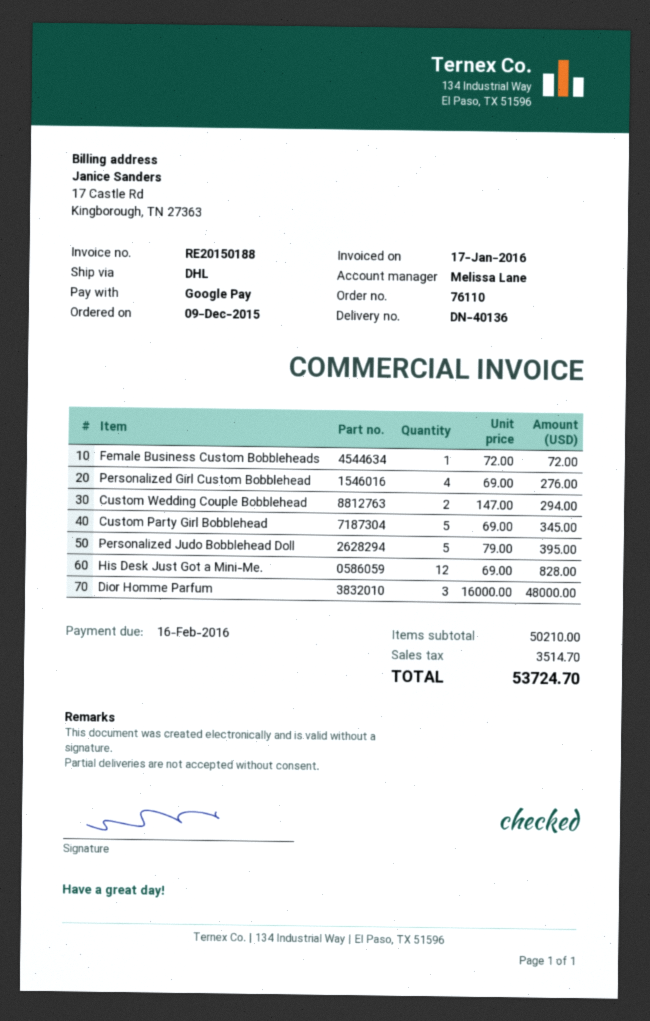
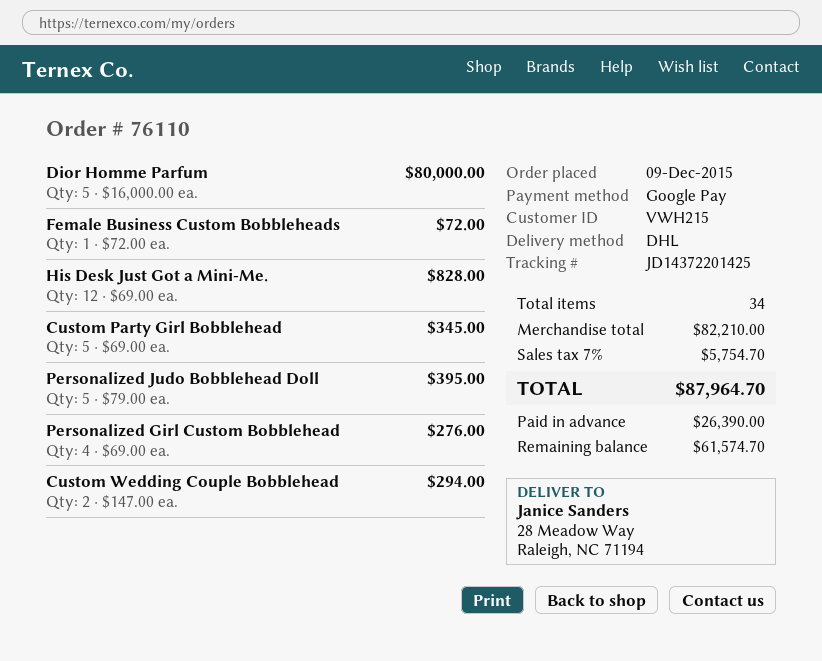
Dior Homme Parfum: 3 x 16000.00 = 48000.00 -> 5 x 16000.00 = 80000.00
subtotal: 50210.00 -> 82210.00
tax: 3514.70 -> 5754.70
total: 53724.70 -> 87964.70

